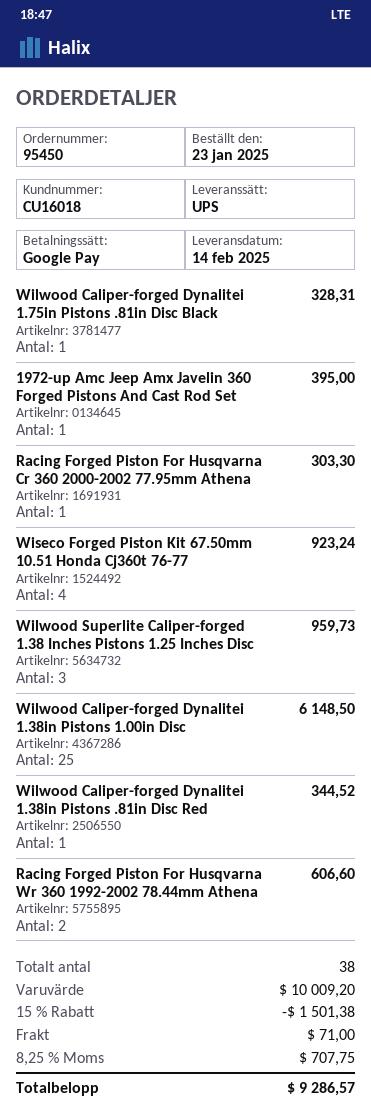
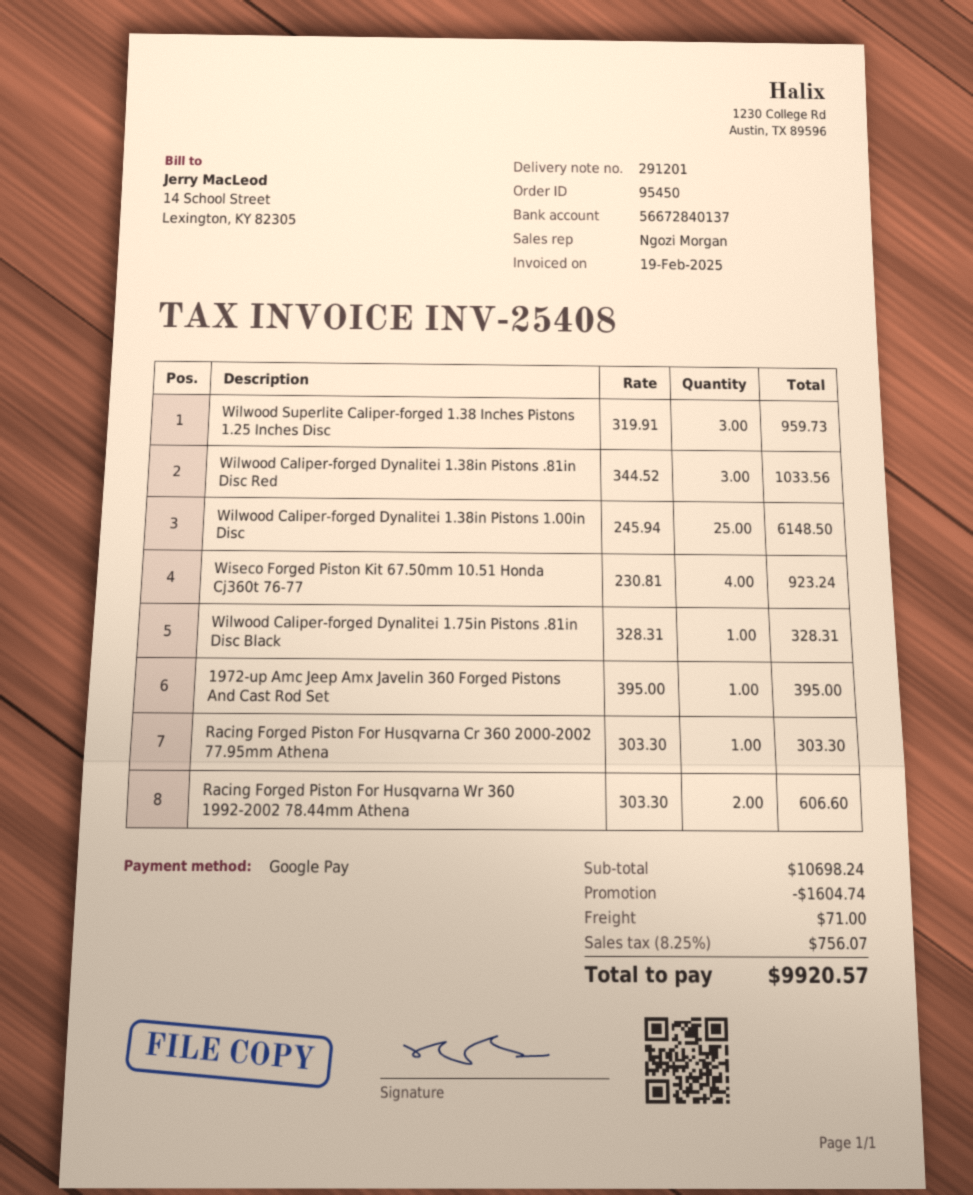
Wilwood Caliper-forged Dynalitei 1.38in Pistons .81in Disc Red: 1 for 344.52 -> 3 for 1033.56
subtotal: 10009.20 -> 10698.24
discount: 1501.38 -> 1604.74
tax: 8.25% = 707.75 -> 8.25% = 756.07
total: 9286.57 -> 9920.57

